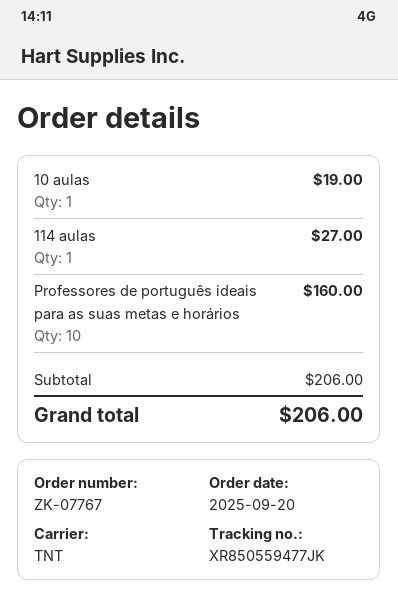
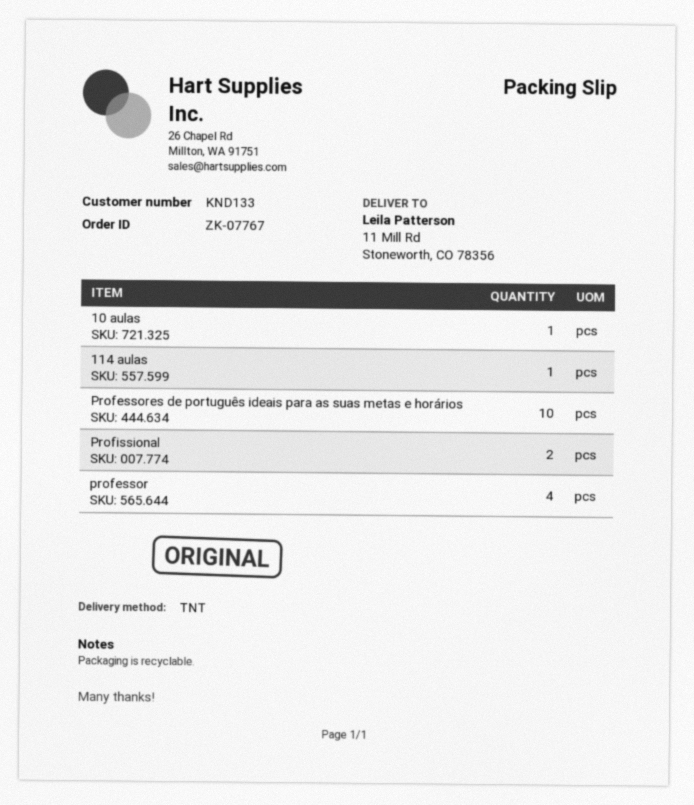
Profissional: none -> 2
professor: none -> 4

